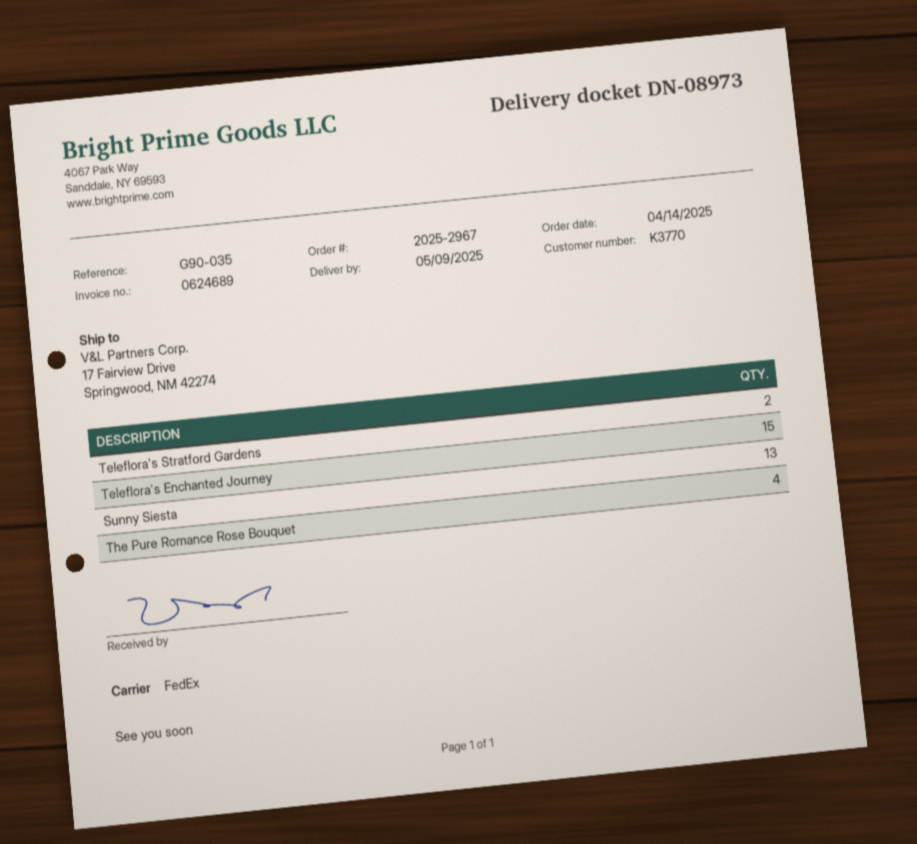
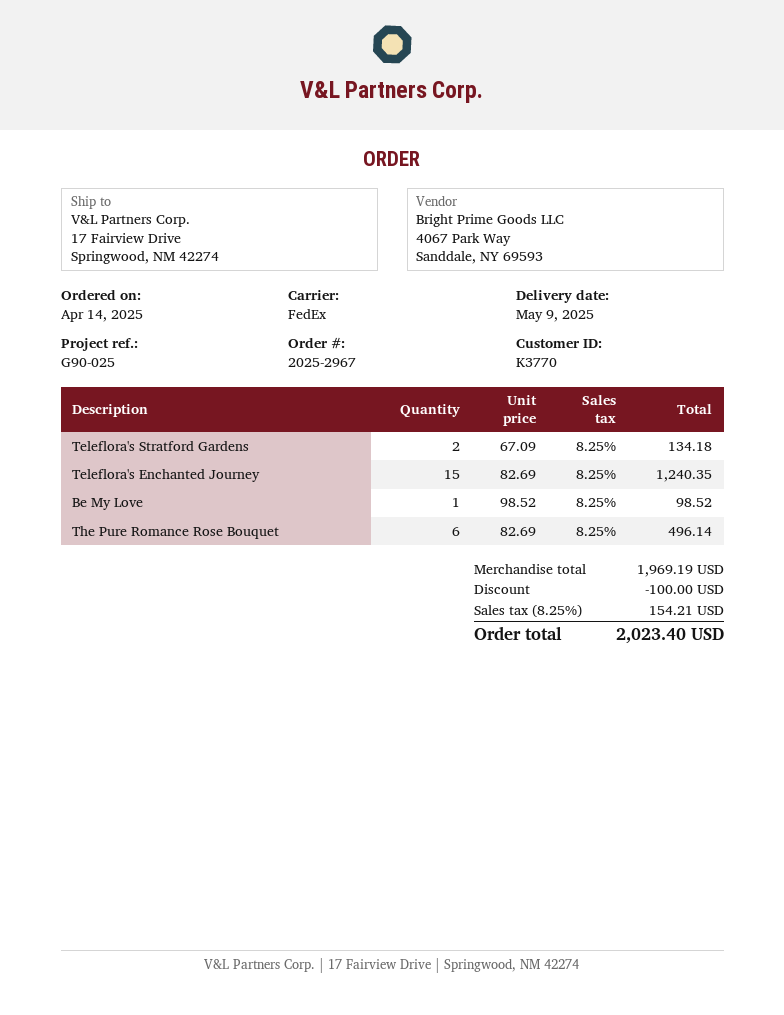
reference: G90-035 -> G90-025
Sunny Siesta: 13 -> none
The Pure Romance Rose Bouquet: 4 -> 6
Be My Love: none -> 1

